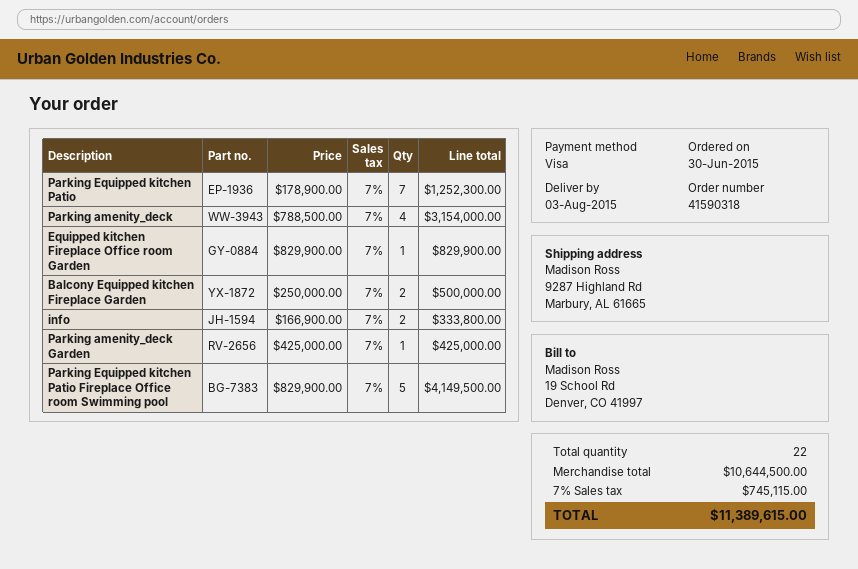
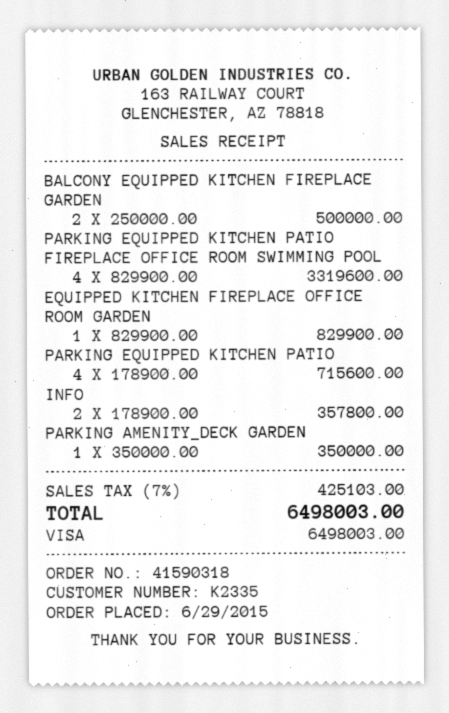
order date: 2015-06-30 -> 2015-06-29
Parking Equipped kitchen Patio: 7 x 178900.00 = 1252300.00 -> 4 x 178900.00 = 715600.00
Parking amenity_deck: 4 x 788500.00 = 3154000.00 -> none
info: 2 x 166900.00 = 333800.00 -> 2 x 178900.00 = 357800.00
Parking amenity_deck Garden: 1 x 425000.00 = 425000.00 -> 1 x 350000.00 = 350000.00
Parking Equipped kitchen Patio Fireplace Office room Swimming pool: 5 x 829900.00 = 4149500.00 -> 4 x 829900.00 = 3319600.00
tax: 7% = 745115.00 -> 7% = 425103.00
total: 11389615.00 -> 6498003.00

